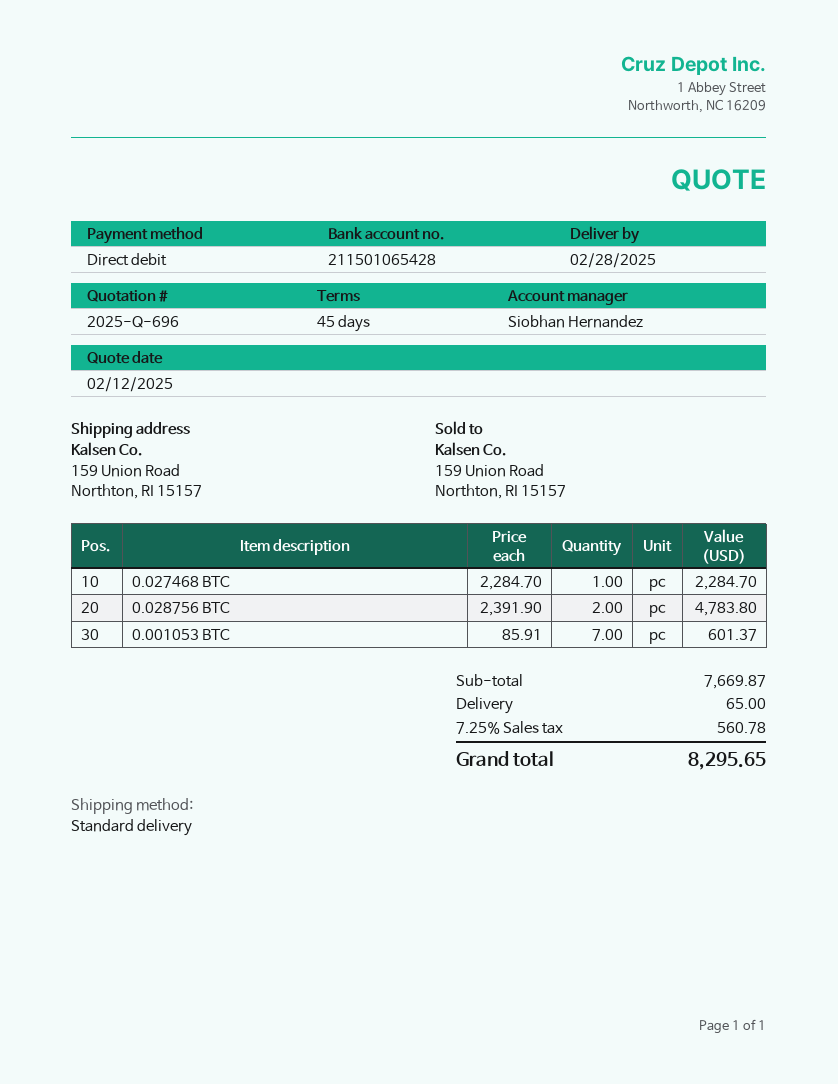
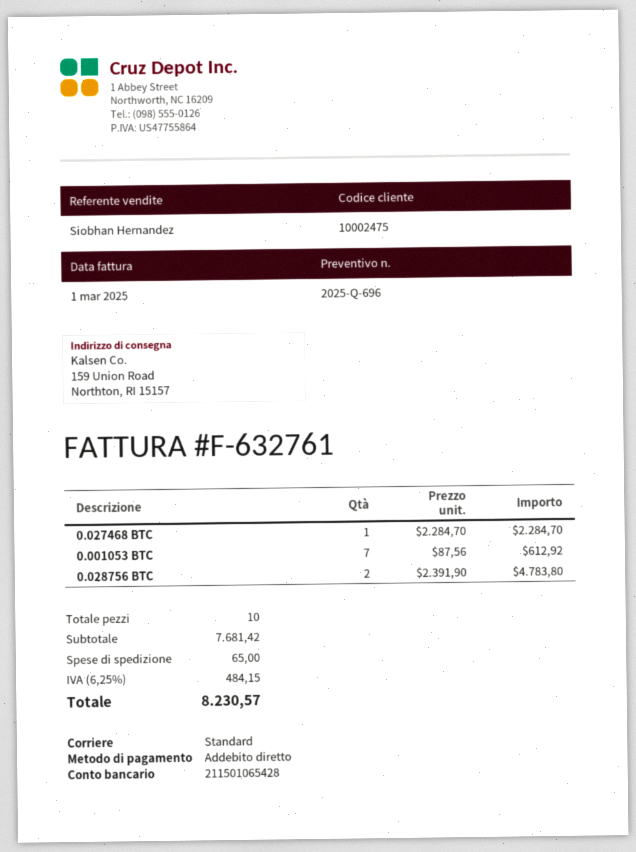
0.001053 BTC: 7 x 85.91 = 601.37 -> 7 x 87.56 = 612.92
subtotal: 7669.87 -> 7681.42
tax: 7.25% = 560.78 -> 6.25% = 484.15
total: 8295.65 -> 8230.57

